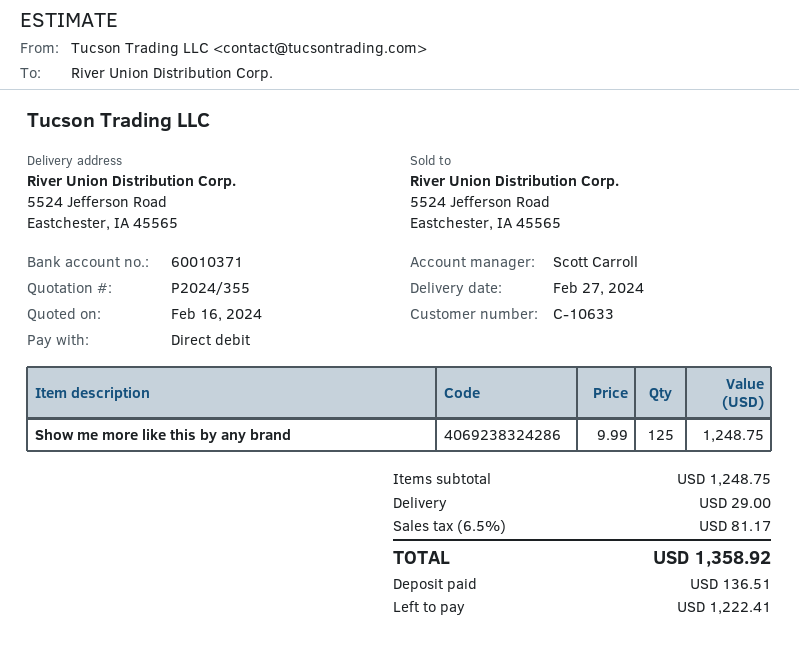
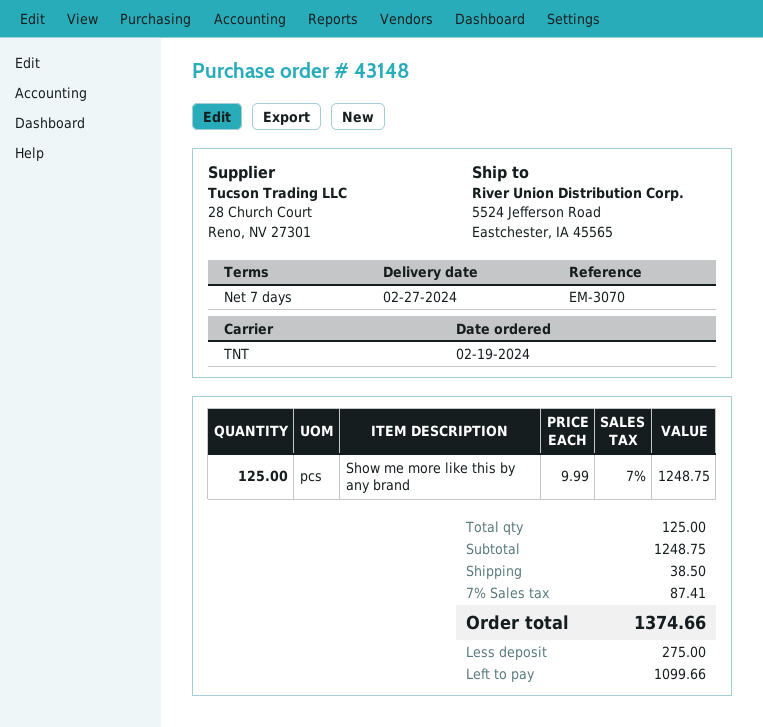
shipping: 29.00 -> 38.50
tax: 6.5% = 81.17 -> 7% = 87.41
total: 1358.92 -> 1374.66
deposit: 136.51 -> 275.00
balance: 1222.41 -> 1099.66

